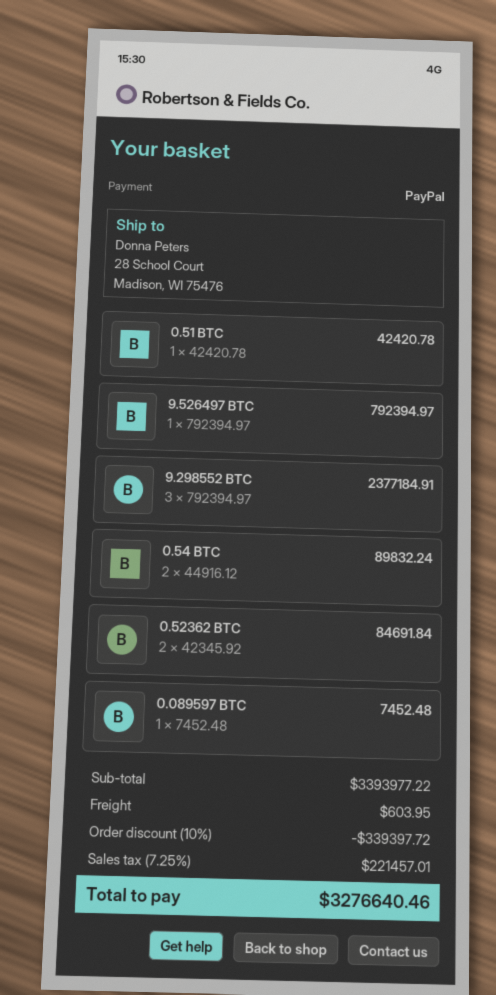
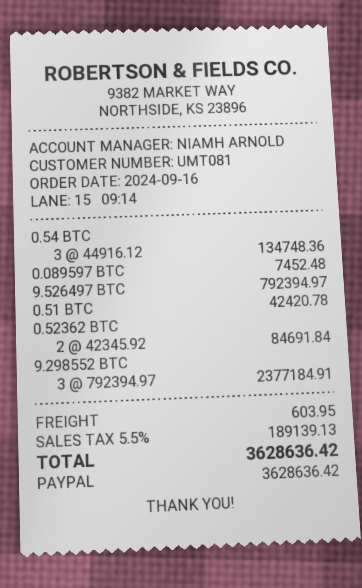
0.54 BTC: 2 x 44916.12 = 89832.24 -> 3 x 44916.12 = 134748.36
discount: 10% = 339397.72 -> none
tax: 7.25% = 221457.01 -> 5.5% = 189139.13
total: 3276640.46 -> 3628636.42

